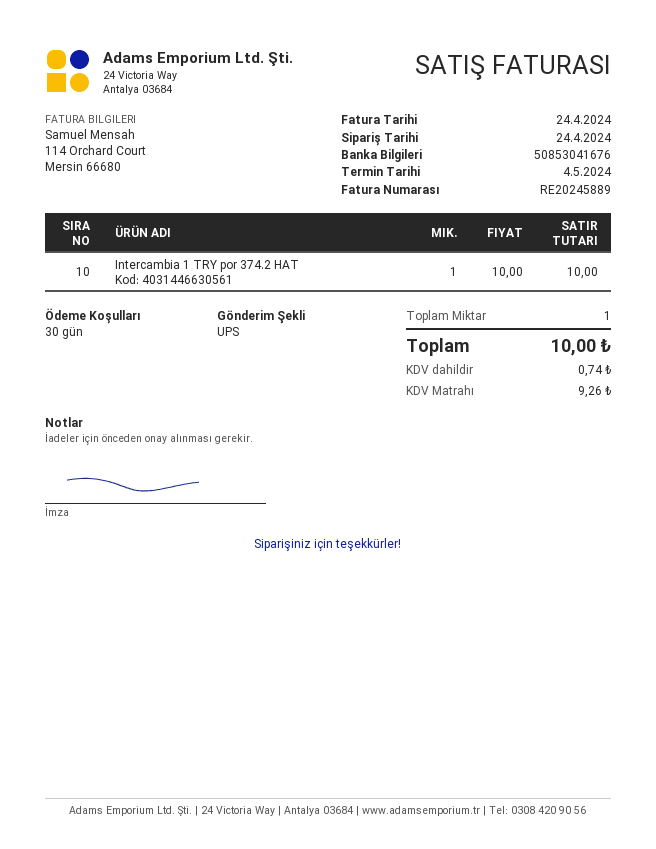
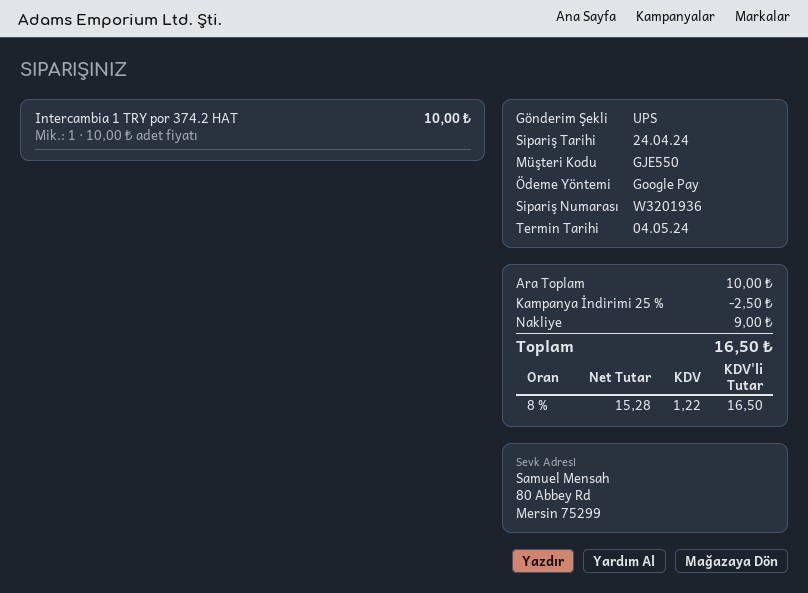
discount: none -> 25% = 2.50
shipping: none -> 9.00
net: 9.26 -> 15.28
tax: 0.74 -> 1.22
total: 10.00 -> 16.50

